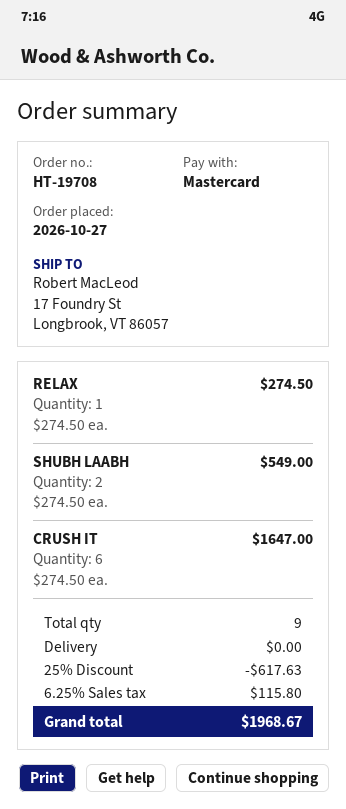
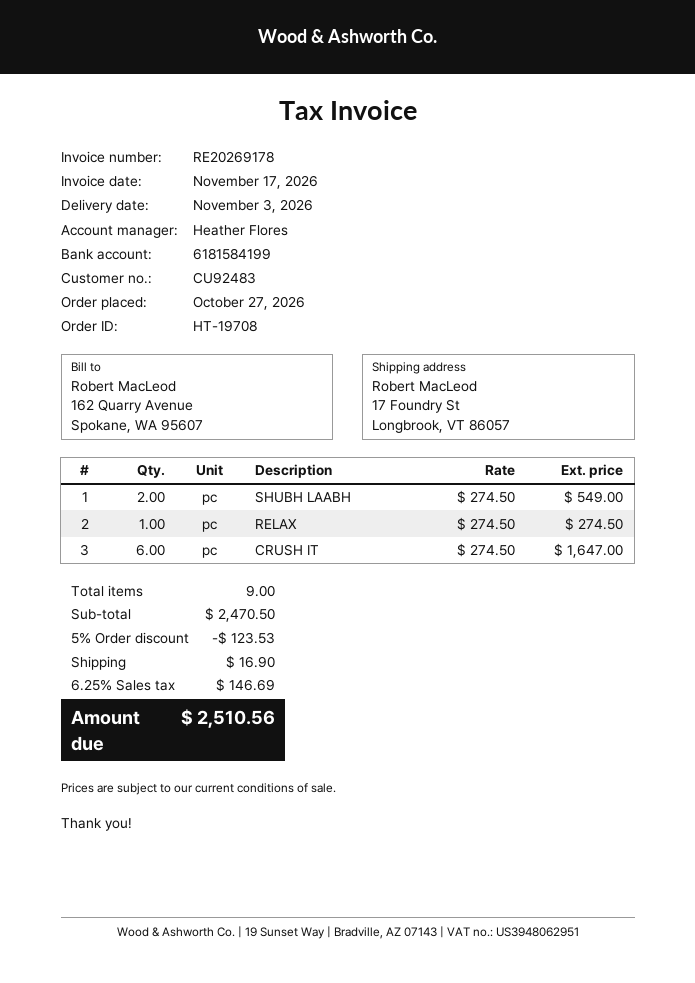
discount: 25% = 617.63 -> 5% = 123.53
shipping: 0.00 -> 16.90
tax: 6.25% = 115.80 -> 6.25% = 146.69
total: 1968.67 -> 2510.56

